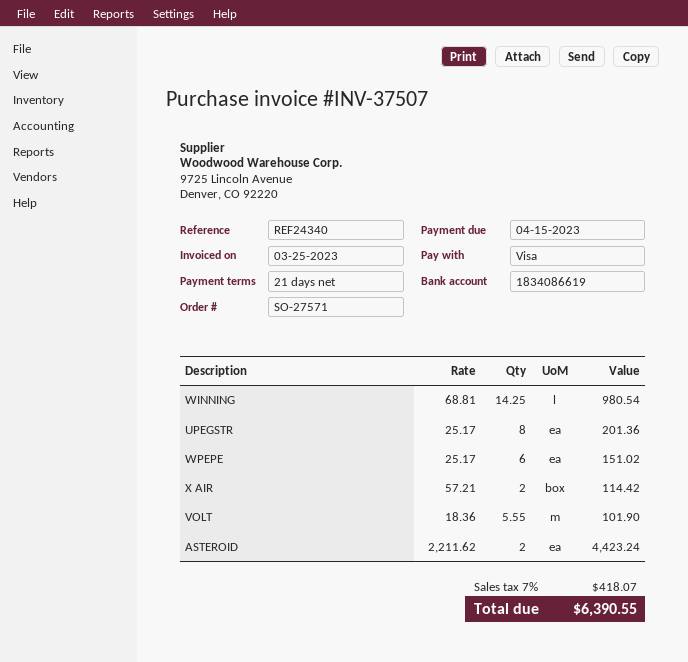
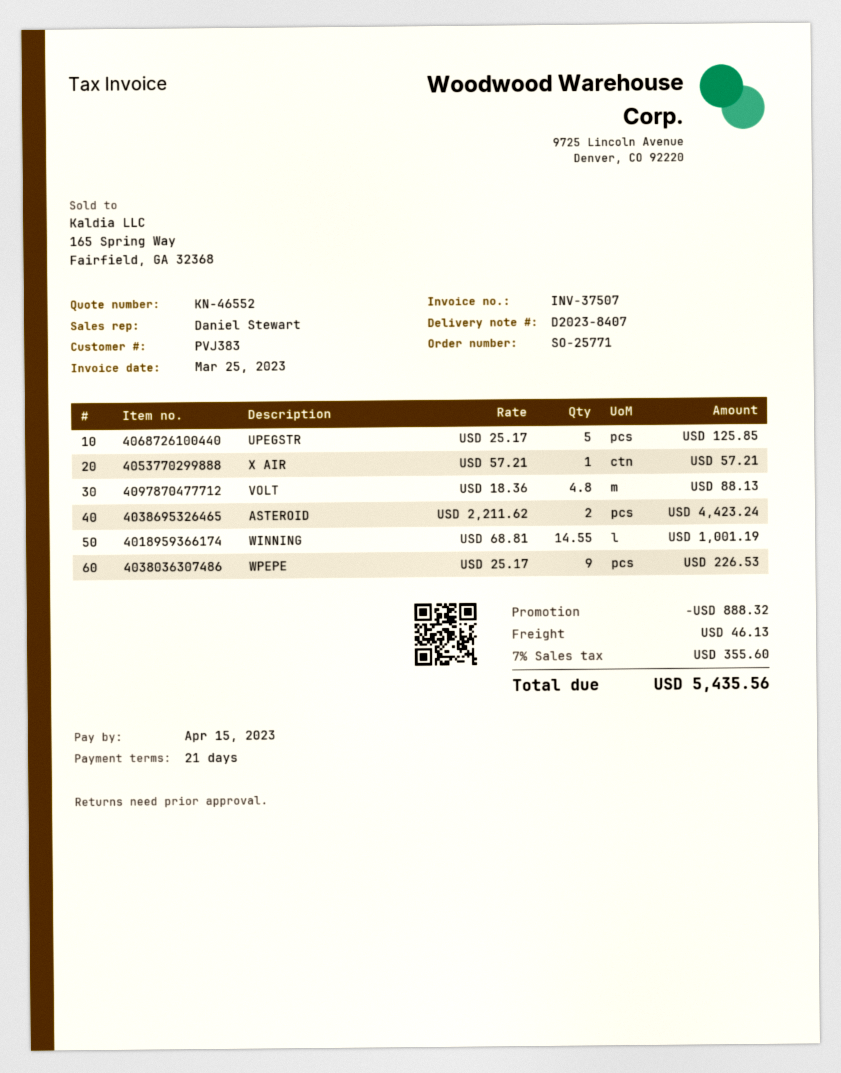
order number: SO-27571 -> SO-25771
WINNING: 14.25 x 68.81 = 980.54 -> 14.55 x 68.81 = 1001.19
UPEGSTR: 8 x 25.17 = 201.36 -> 5 x 25.17 = 125.85
WPEPE: 6 x 25.17 = 151.02 -> 9 x 25.17 = 226.53
X AIR: 2 x 57.21 = 114.42 -> 1 x 57.21 = 57.21
VOLT: 5.55 x 18.36 = 101.90 -> 4.8 x 18.36 = 88.13
discount: none -> 888.32
shipping: none -> 46.13
tax: 7% = 418.07 -> 7% = 355.60
total: 6390.55 -> 5435.56

